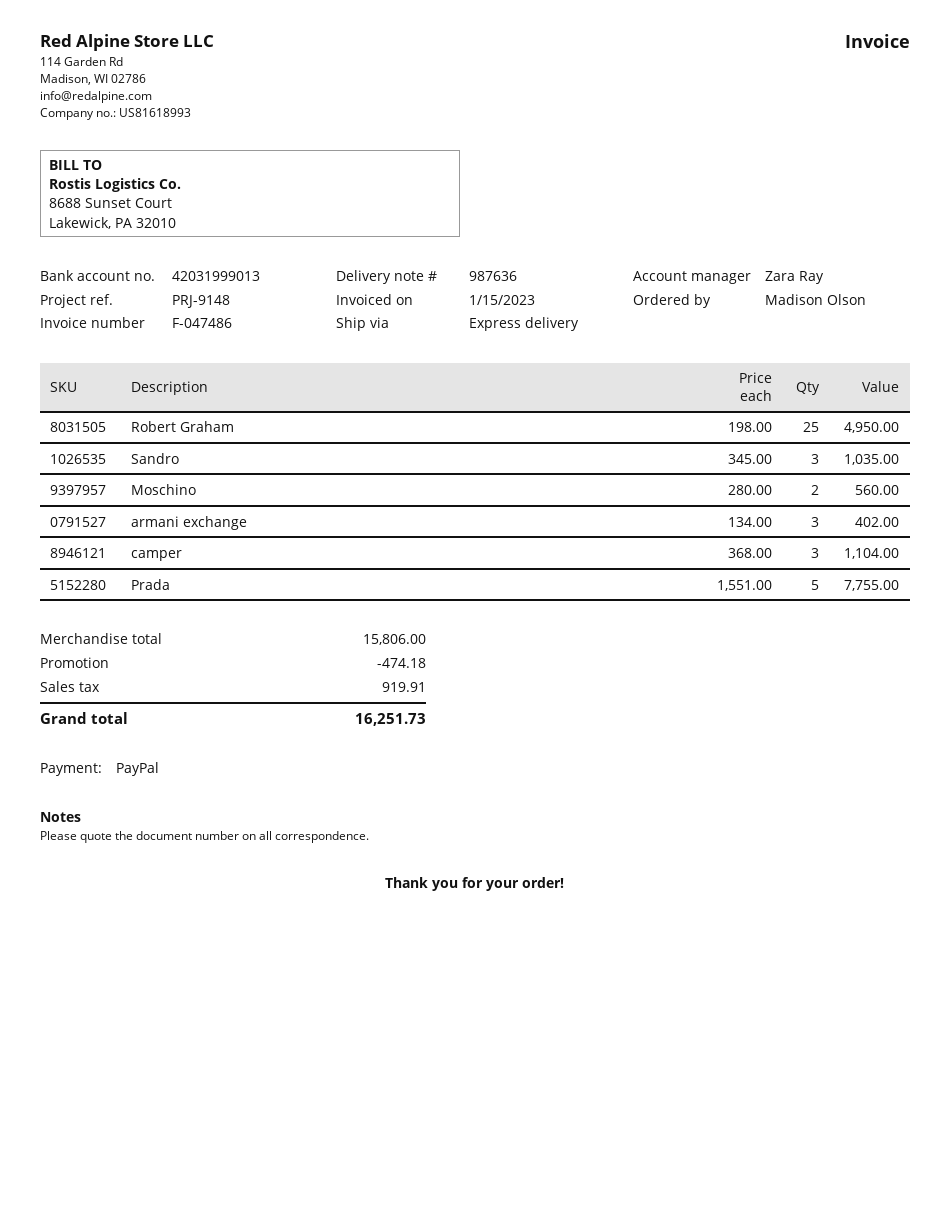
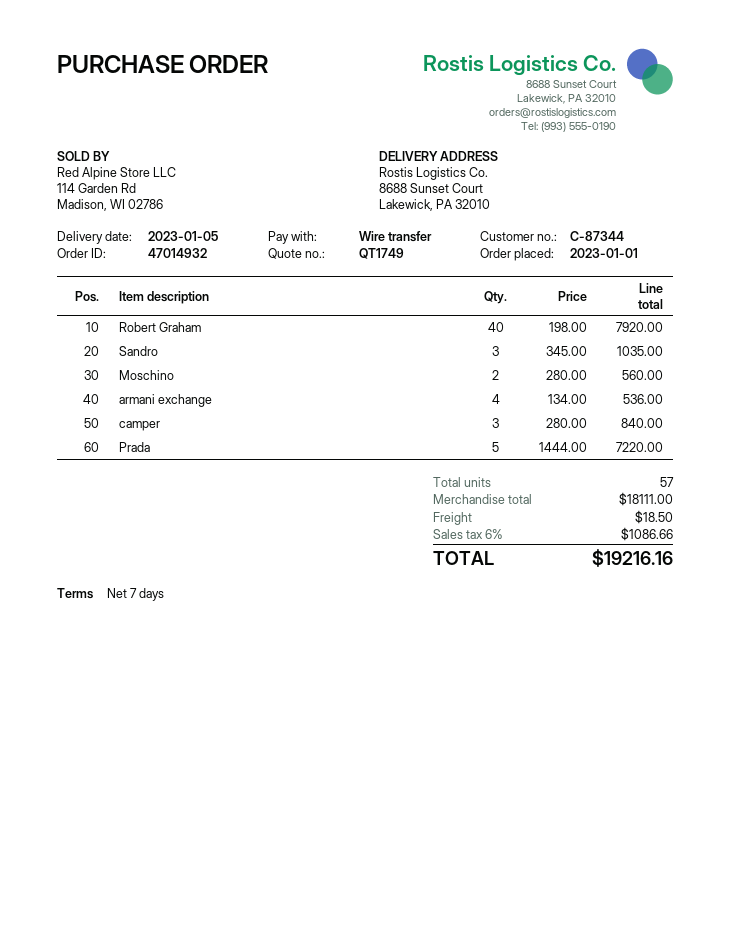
payment method: PayPal -> bank transfer
Robert Graham: 25 x 198.00 = 4950.00 -> 40 x 198.00 = 7920.00
armani exchange: 3 x 134.00 = 402.00 -> 4 x 134.00 = 536.00
camper: 3 x 368.00 = 1104.00 -> 3 x 280.00 = 840.00
Prada: 5 x 1551.00 = 7755.00 -> 5 x 1444.00 = 7220.00
subtotal: 15806.00 -> 18111.00
discount: 474.18 -> none
shipping: none -> 18.50
tax: 919.91 -> 1086.66
total: 16251.73 -> 19216.16

